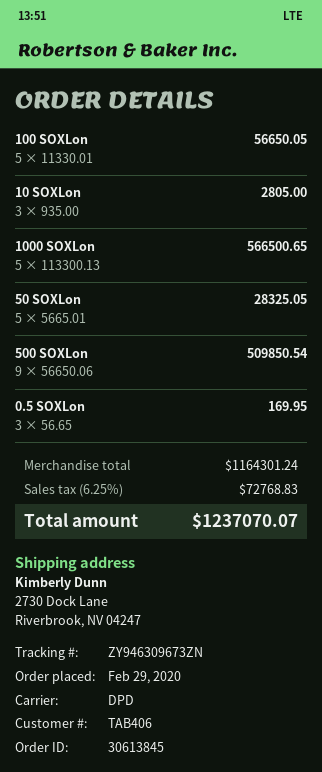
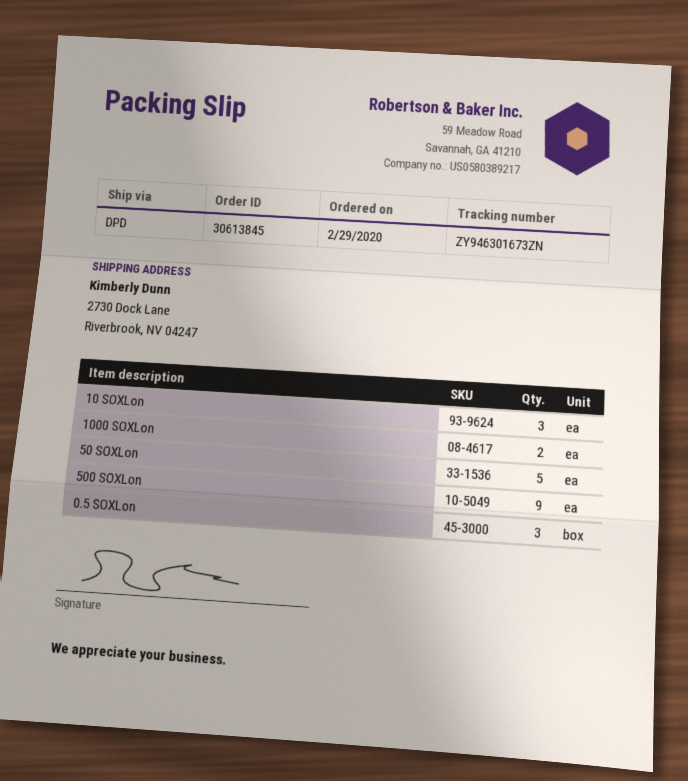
tracking number: ZY946309673ZN -> ZY946301673ZN
100 SOXLon: 5 -> none
1000 SOXLon: 5 -> 2

